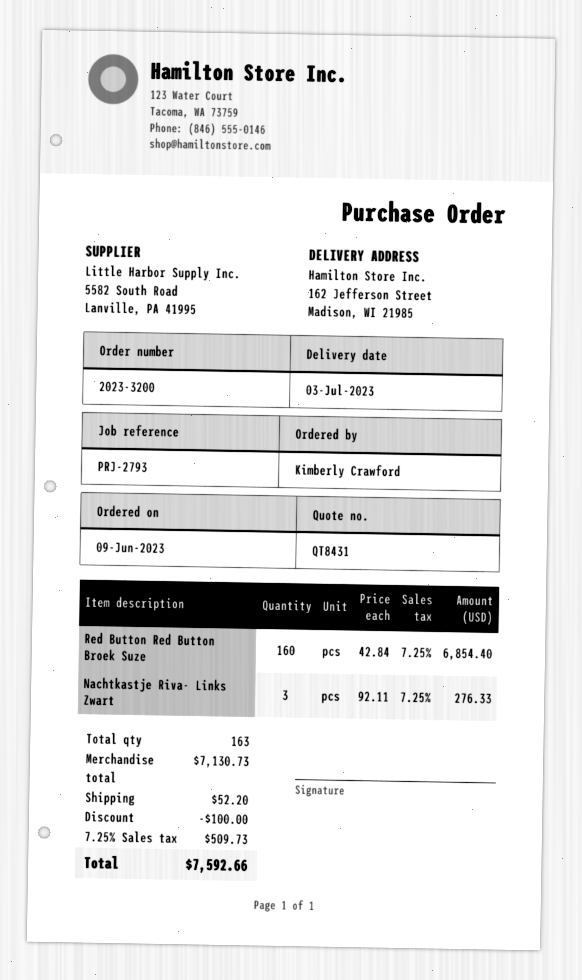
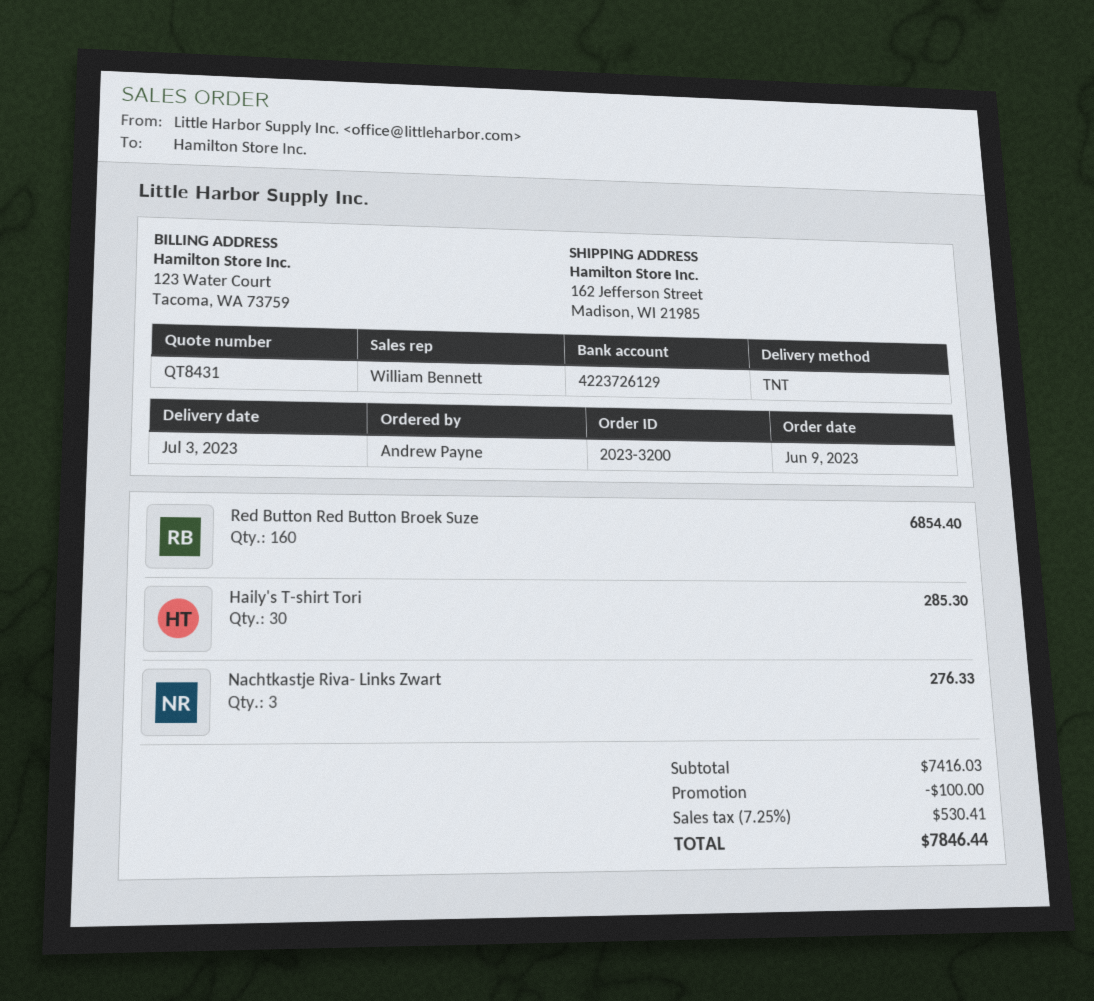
ordered by: Kimberly Crawford -> Andrew Payne
Haily's T-shirt Tori: none -> 30 for 285.30
subtotal: 7130.73 -> 7416.03
shipping: 52.20 -> none
tax: 7.25% = 509.73 -> 7.25% = 530.41
total: 7592.66 -> 7846.44

